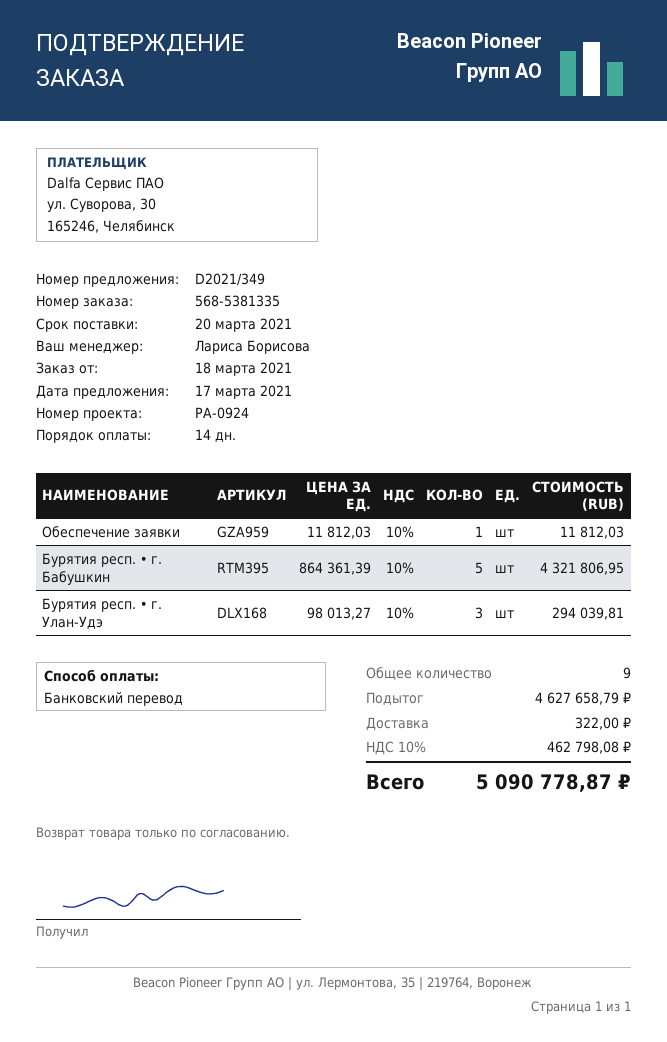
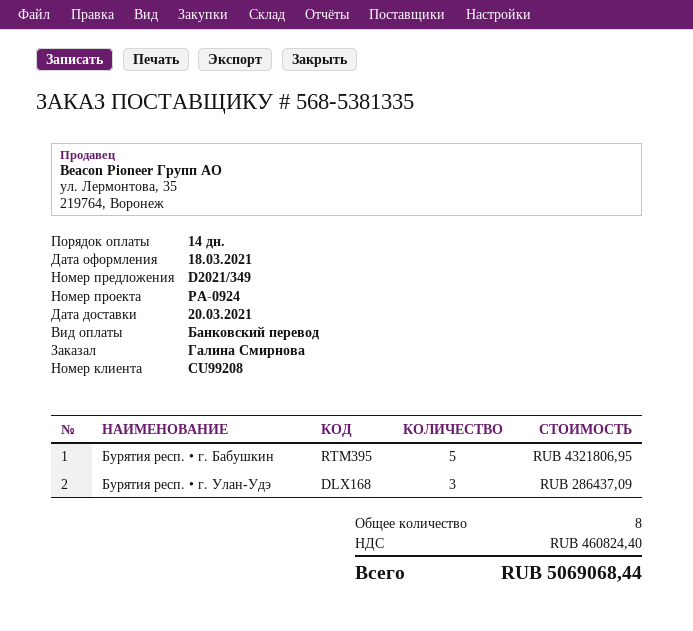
Обеспечение заявки: 1 for 11812.03 -> none
Бурятия респ. • г. Улан-Удэ: 3 for 294039.81 -> 3 for 286437.09
total quantity: 9 -> 8
shipping: 322.00 -> none
tax: 462798.08 -> 460824.40
total: 5090778.87 -> 5069068.44

